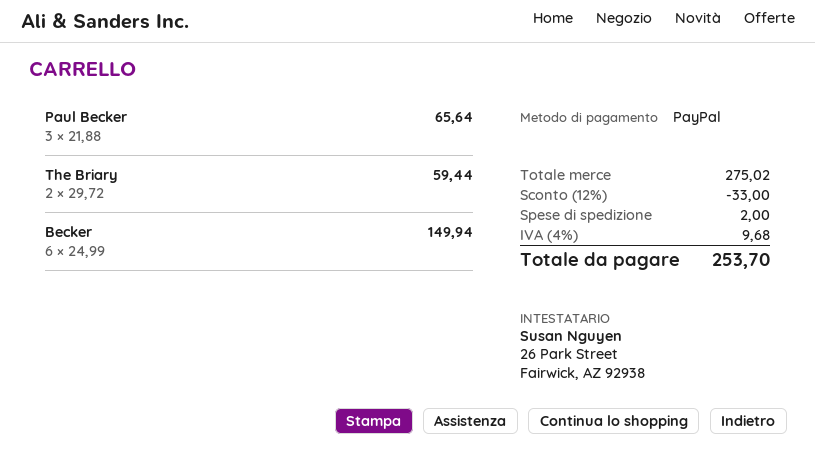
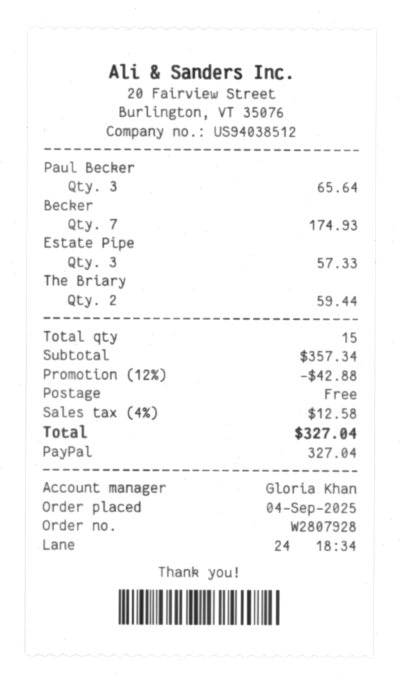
Becker: 6 for 149.94 -> 7 for 174.93
Estate Pipe: none -> 3 for 57.33
subtotal: 275.02 -> 357.34
discount: 12% = 33.00 -> 12% = 42.88
shipping: 2.00 -> 0.00
tax: 4% = 9.68 -> 4% = 12.58
total: 253.70 -> 327.04

